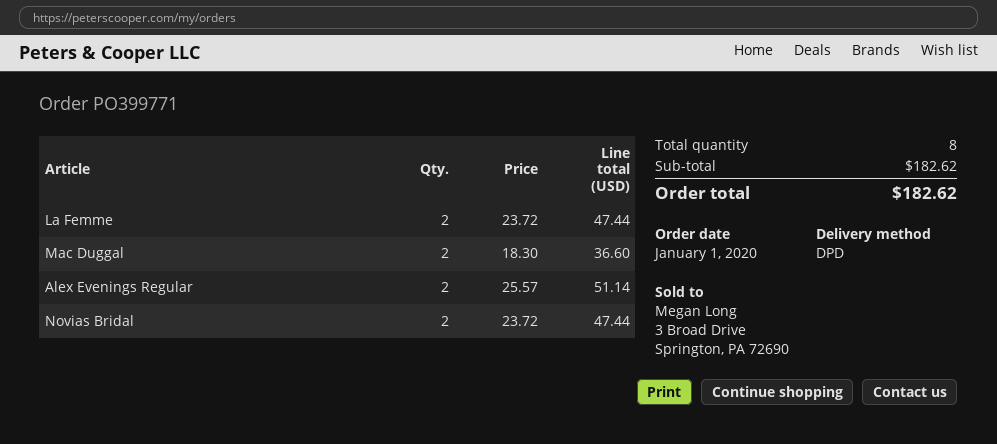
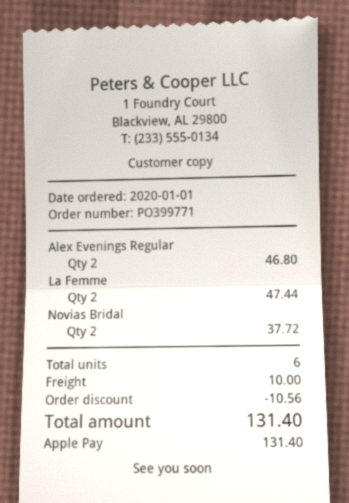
Mac Duggal: 2 for 36.60 -> none
Alex Evenings Regular: 2 for 51.14 -> 2 for 46.80
Novias Bridal: 2 for 47.44 -> 2 for 37.72
total quantity: 8 -> 6
discount: none -> 10.56
shipping: none -> 10.00
total: 182.62 -> 131.40

